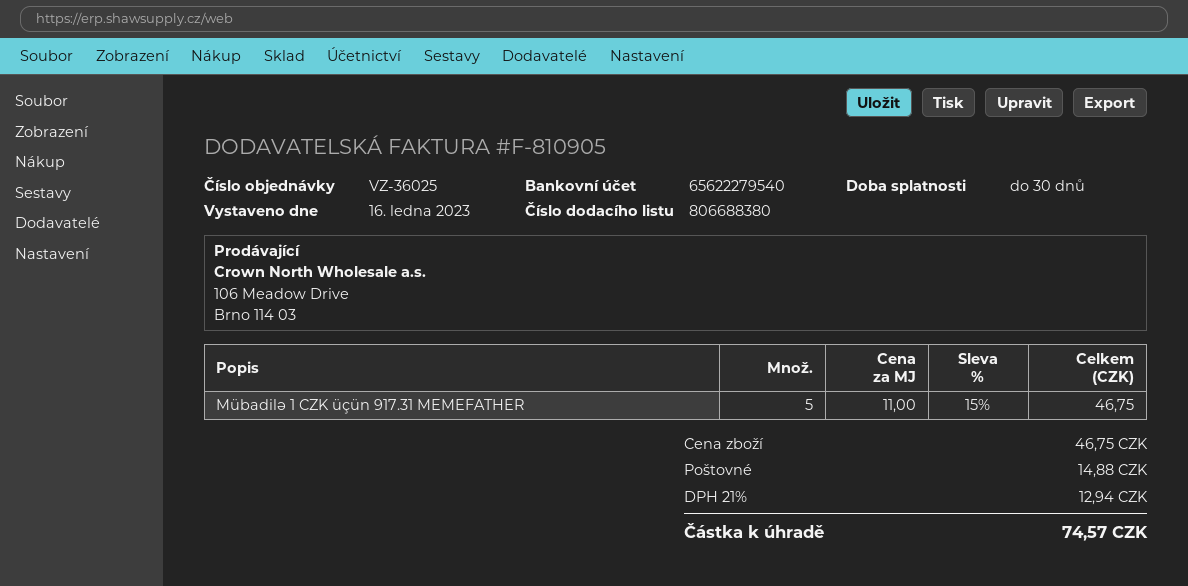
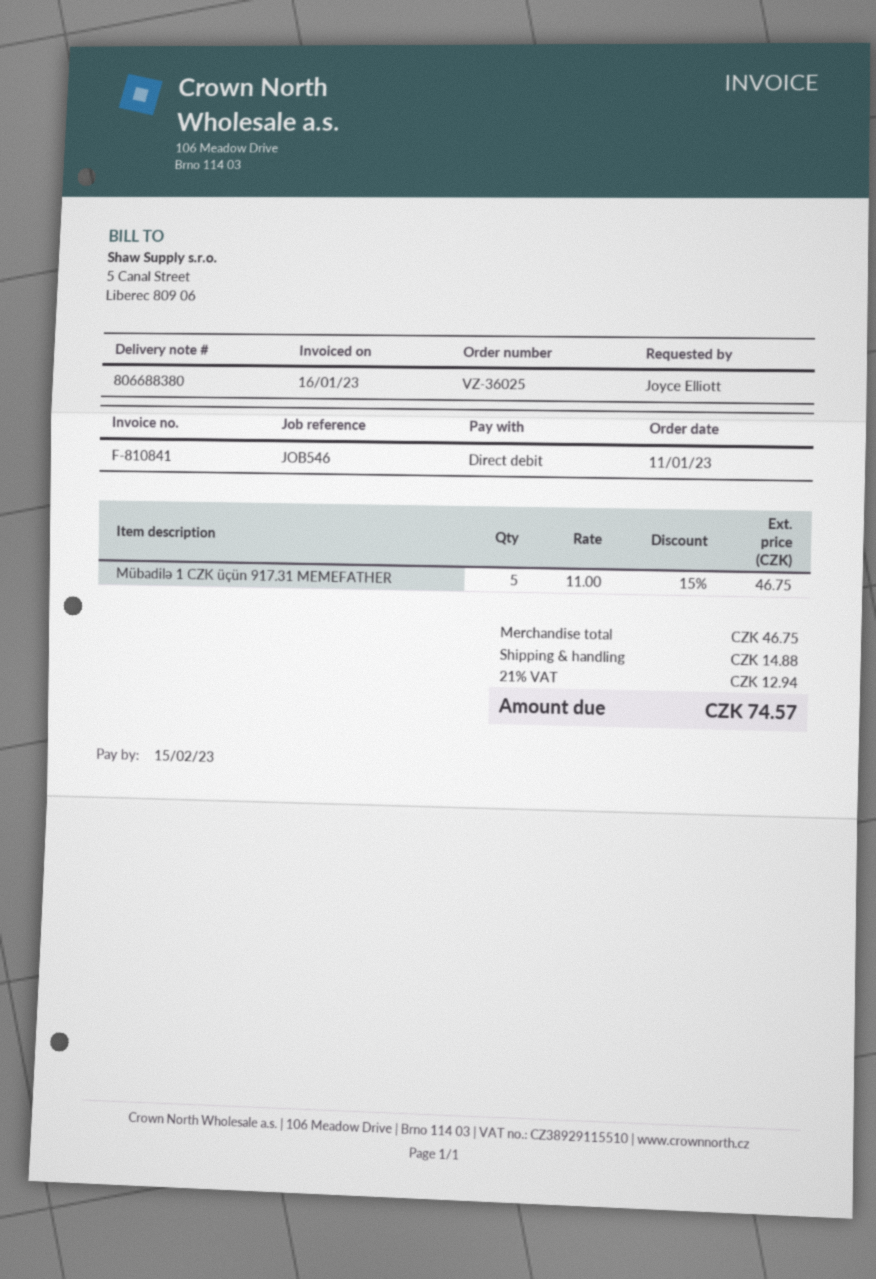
invoice number: F-810905 -> F-810841

